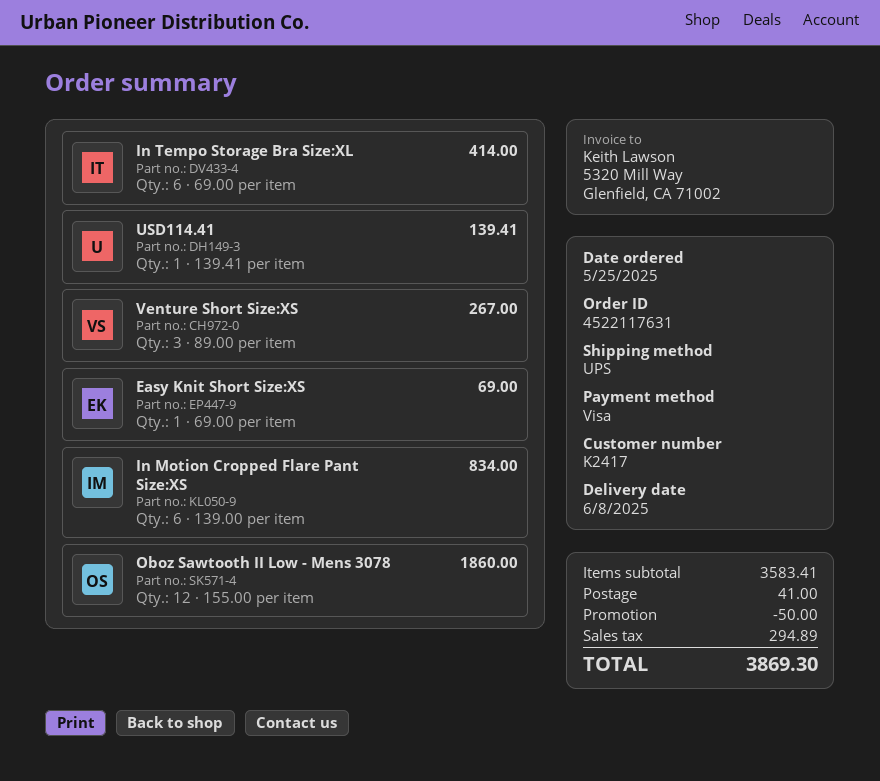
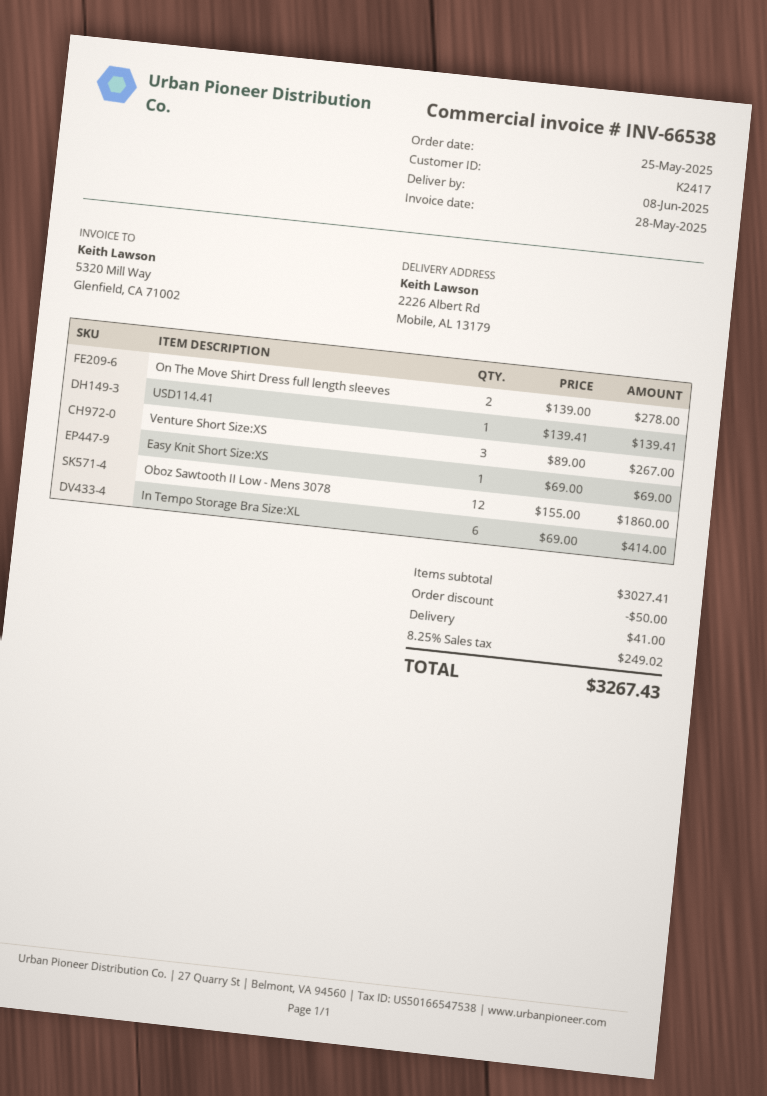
In Motion Cropped Flare Pant Size:XS: 6 x 139.00 = 834.00 -> none
On The Move Shirt Dress full length sleeves: none -> 2 x 139.00 = 278.00
subtotal: 3583.41 -> 3027.41
tax: 294.89 -> 249.02
total: 3869.30 -> 3267.43

